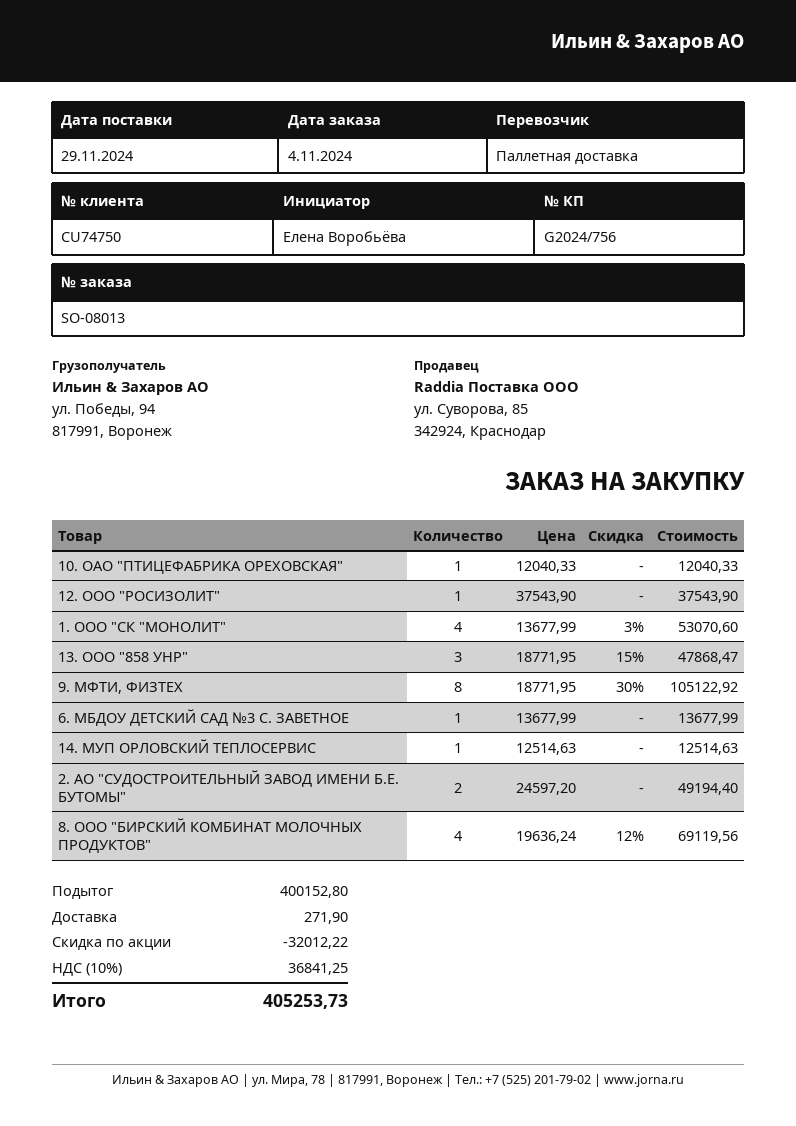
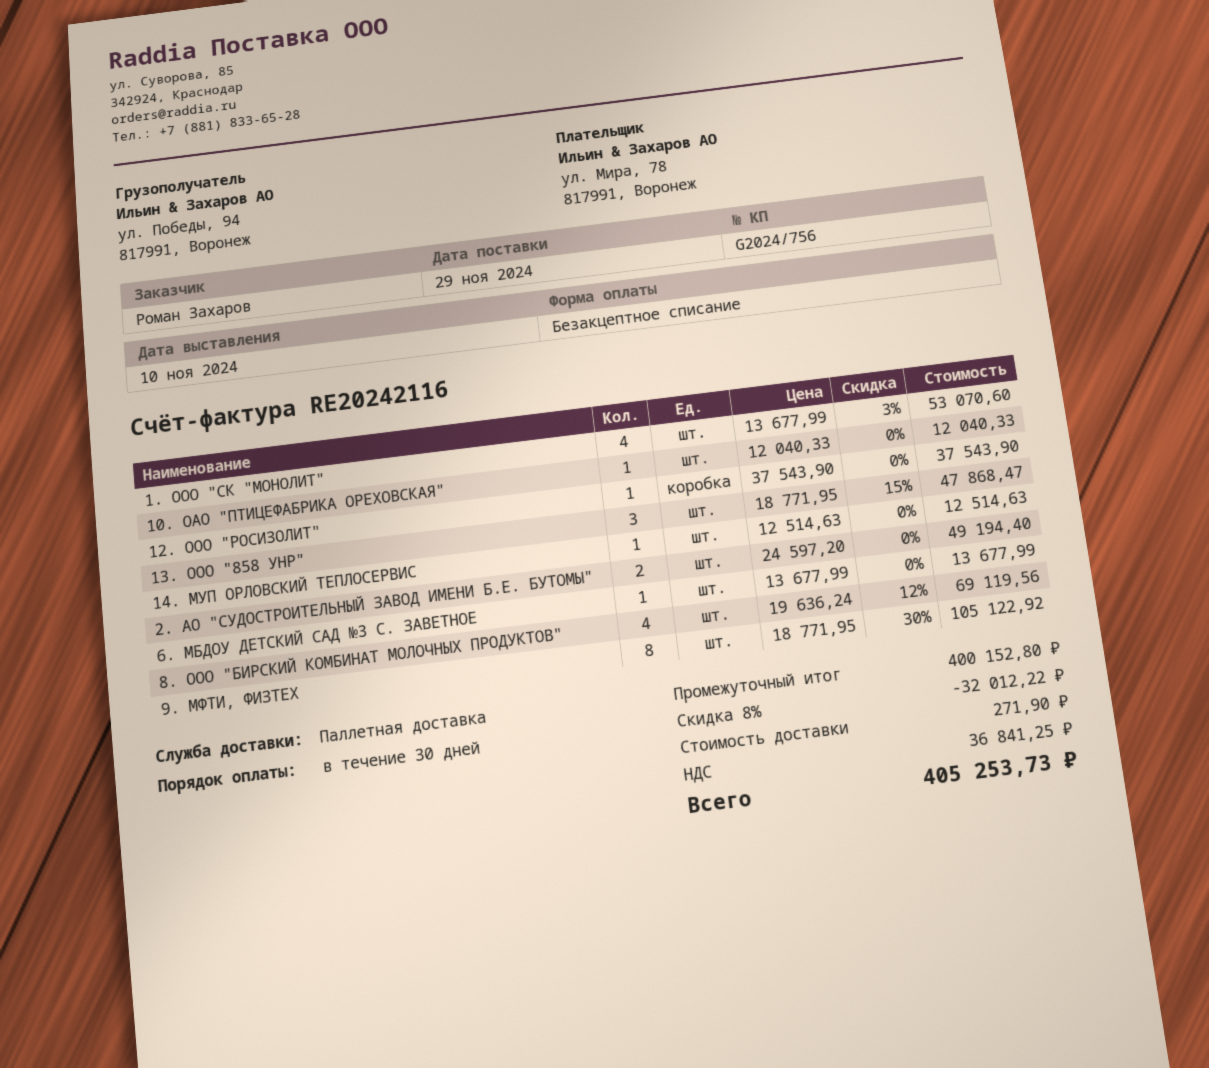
ordered by: Елена Воробьёва -> Роман Захаров

